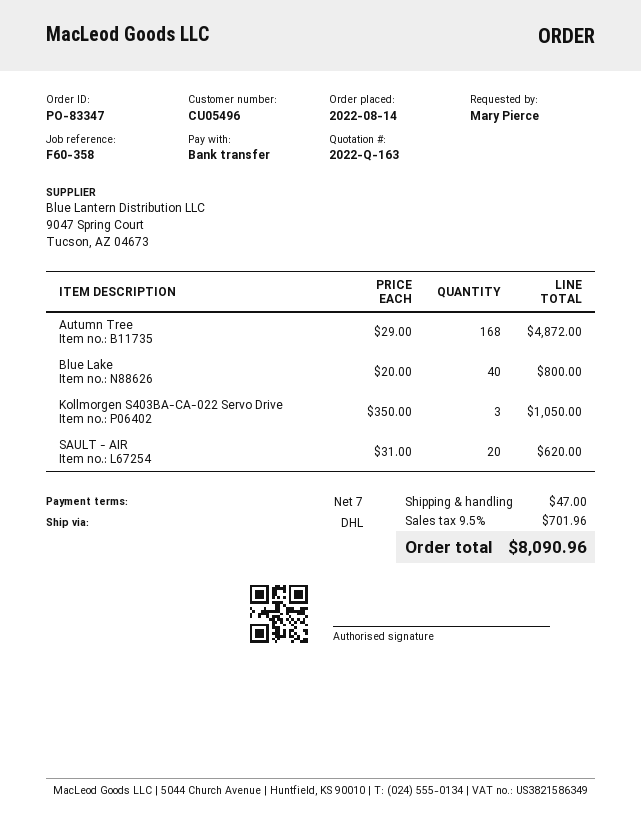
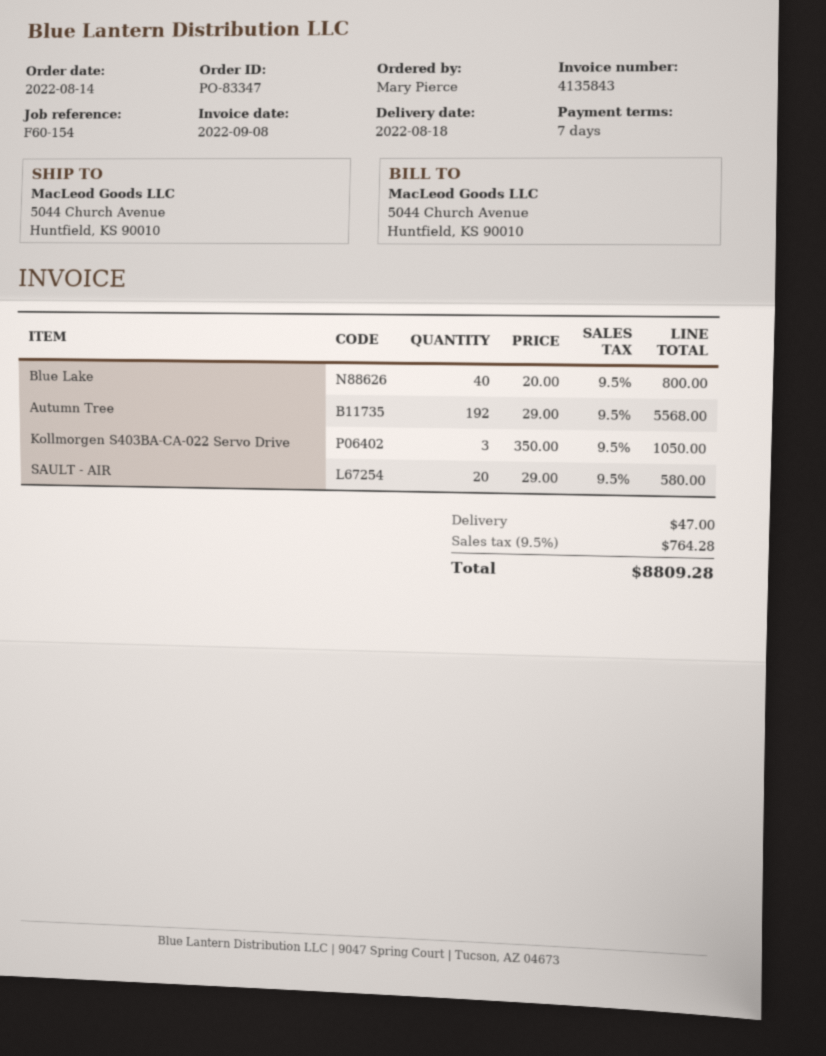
reference: F60-358 -> F60-154
Autumn Tree: 168 x 29.00 = 4872.00 -> 192 x 29.00 = 5568.00
SAULT - AIR: 20 x 31.00 = 620.00 -> 20 x 29.00 = 580.00
tax: 9.5% = 701.96 -> 9.5% = 764.28
total: 8090.96 -> 8809.28

